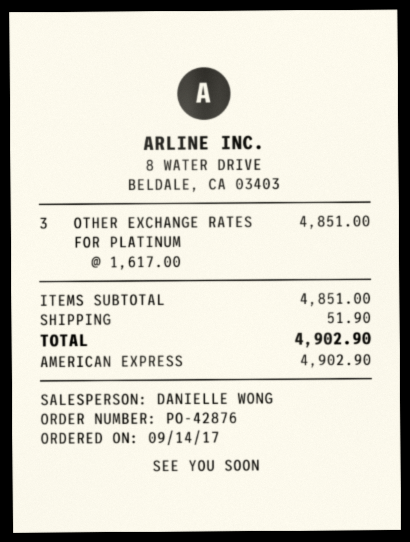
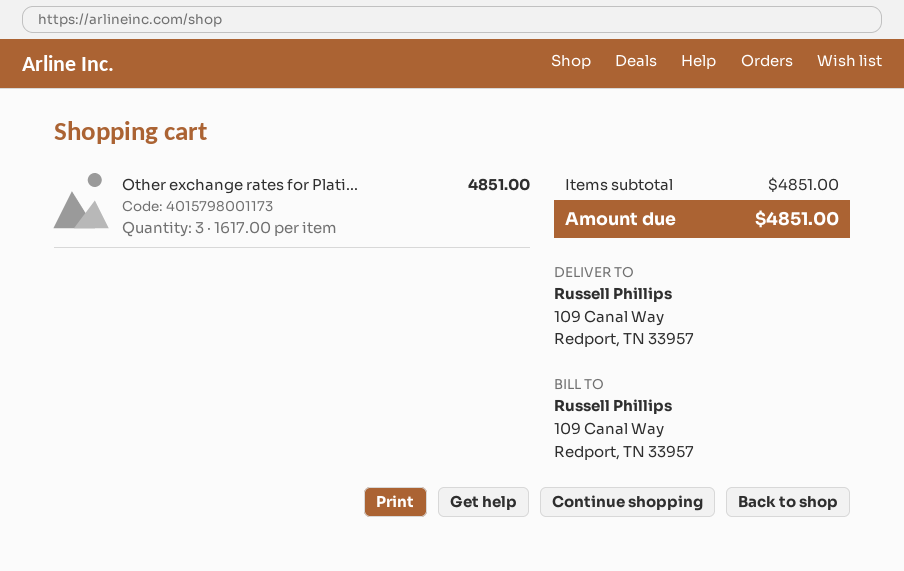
shipping: 51.90 -> none
total: 4902.90 -> 4851.00

